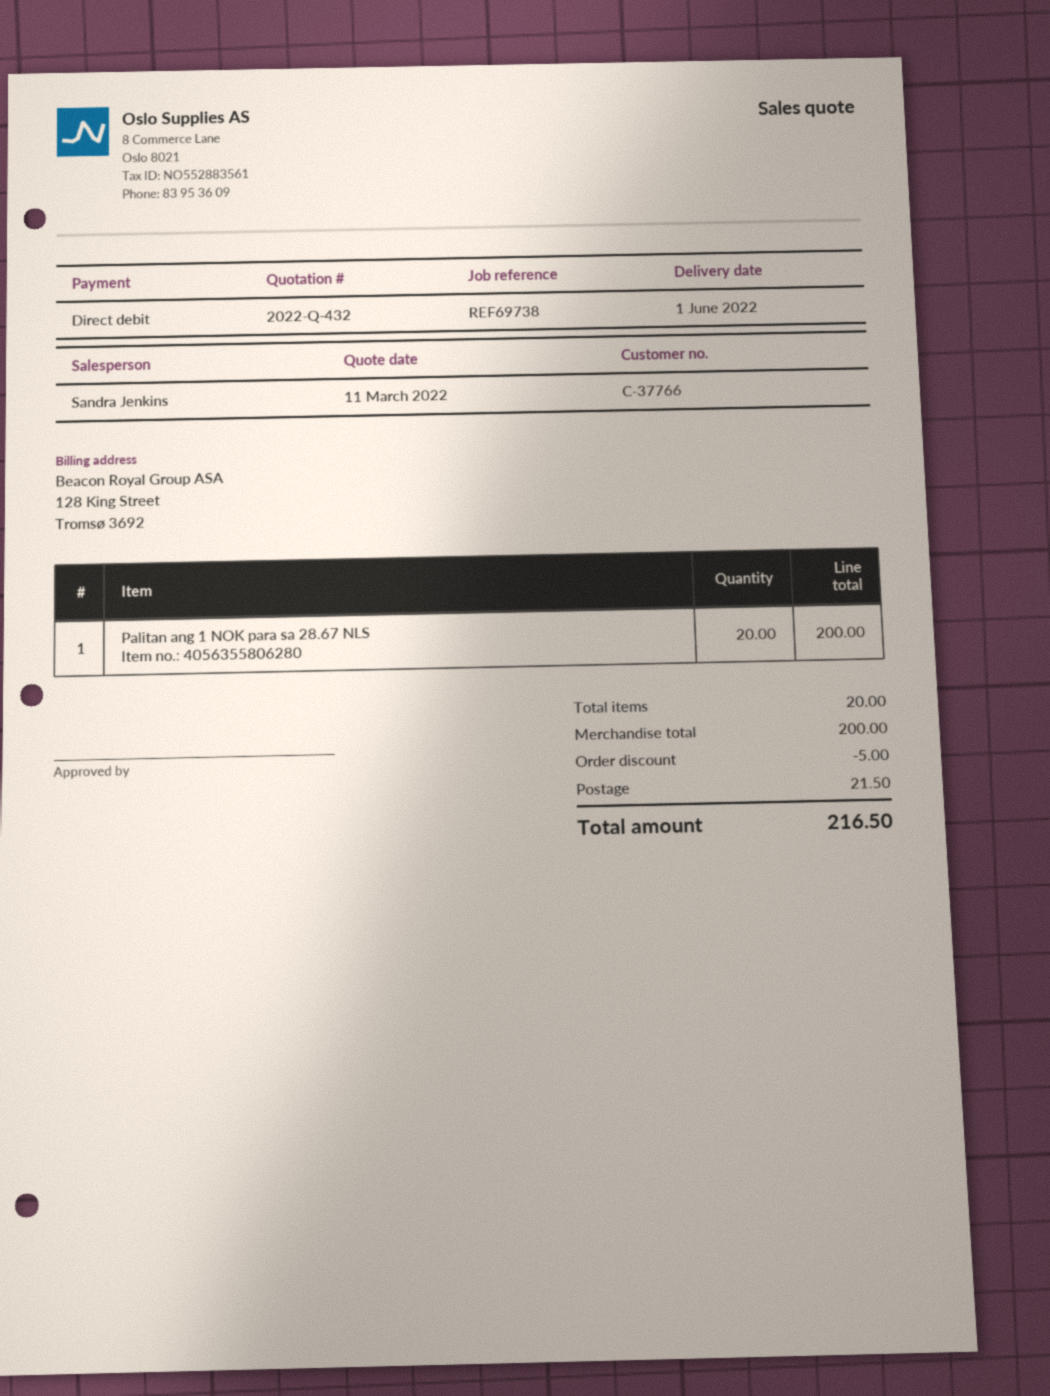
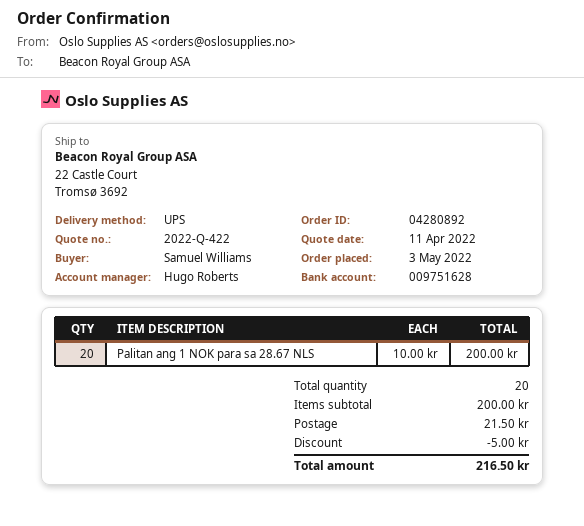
quote number: 2022-Q-432 -> 2022-Q-422
quote date: 2022-03-11 -> 2022-04-11
sales rep: Sandra Jenkins -> Hugo Roberts

